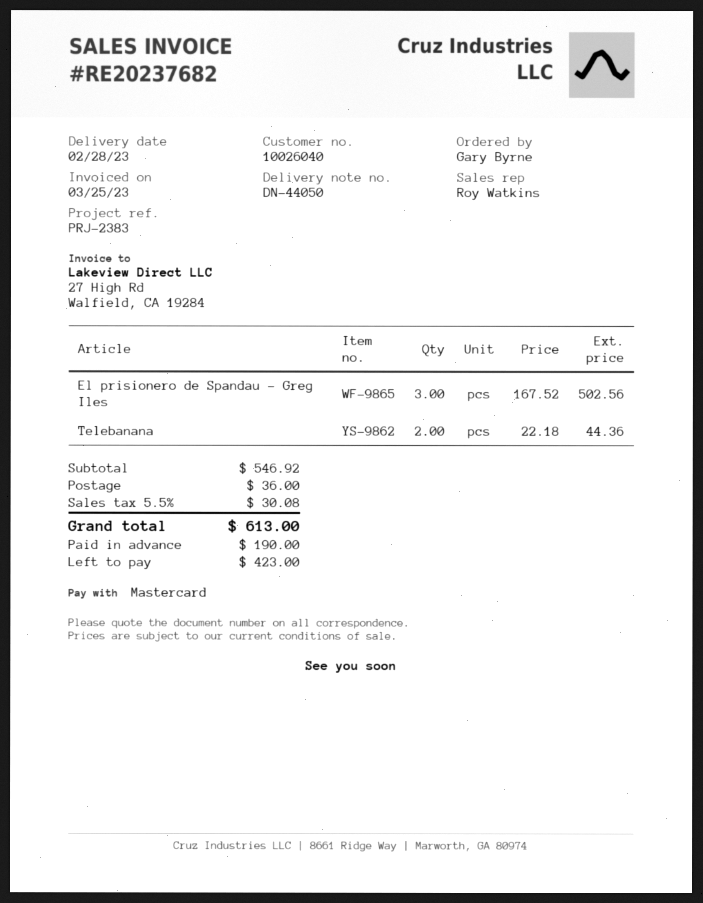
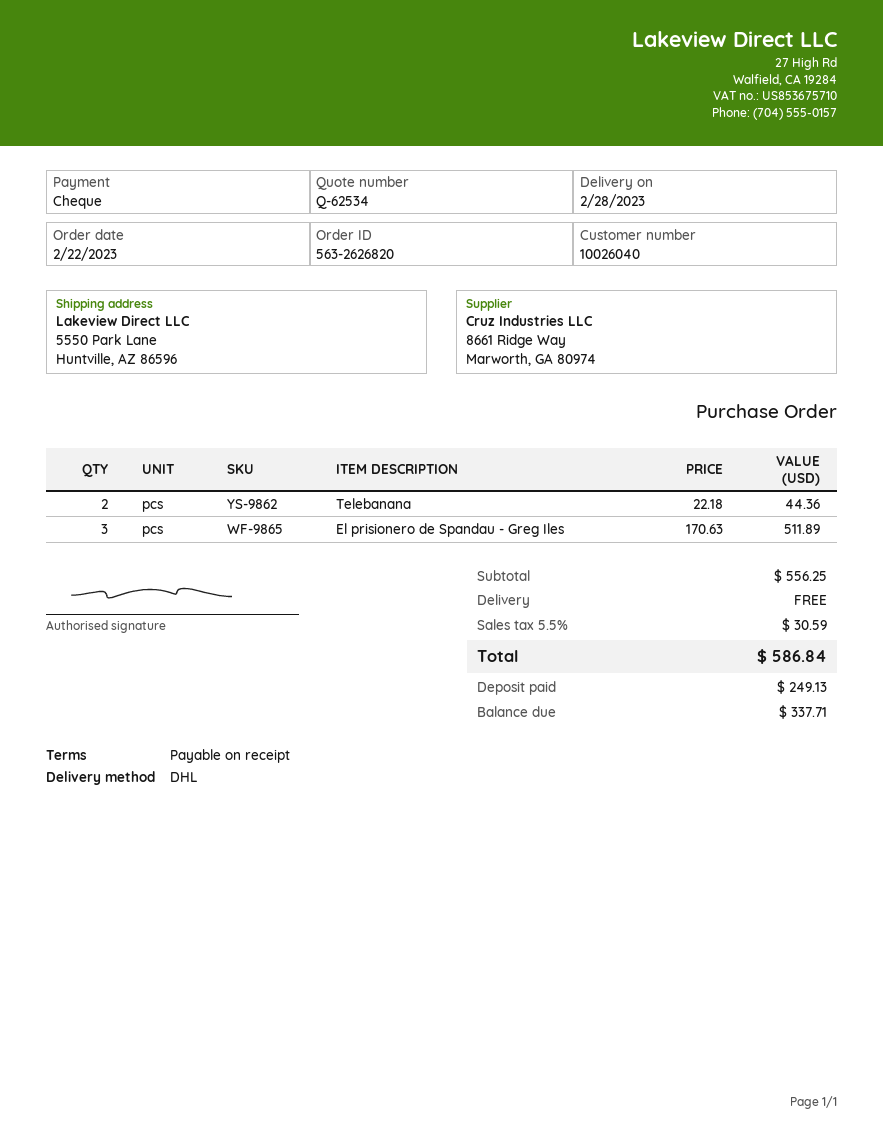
payment method: Mastercard -> cheque
El prisionero de Spandau - Greg Iles: 3 x 167.52 = 502.56 -> 3 x 170.63 = 511.89
subtotal: 546.92 -> 556.25
shipping: 36.00 -> 0.00
tax: 5.5% = 30.08 -> 5.5% = 30.59
total: 613.00 -> 586.84
deposit: 190.00 -> 249.13
balance: 423.00 -> 337.71

